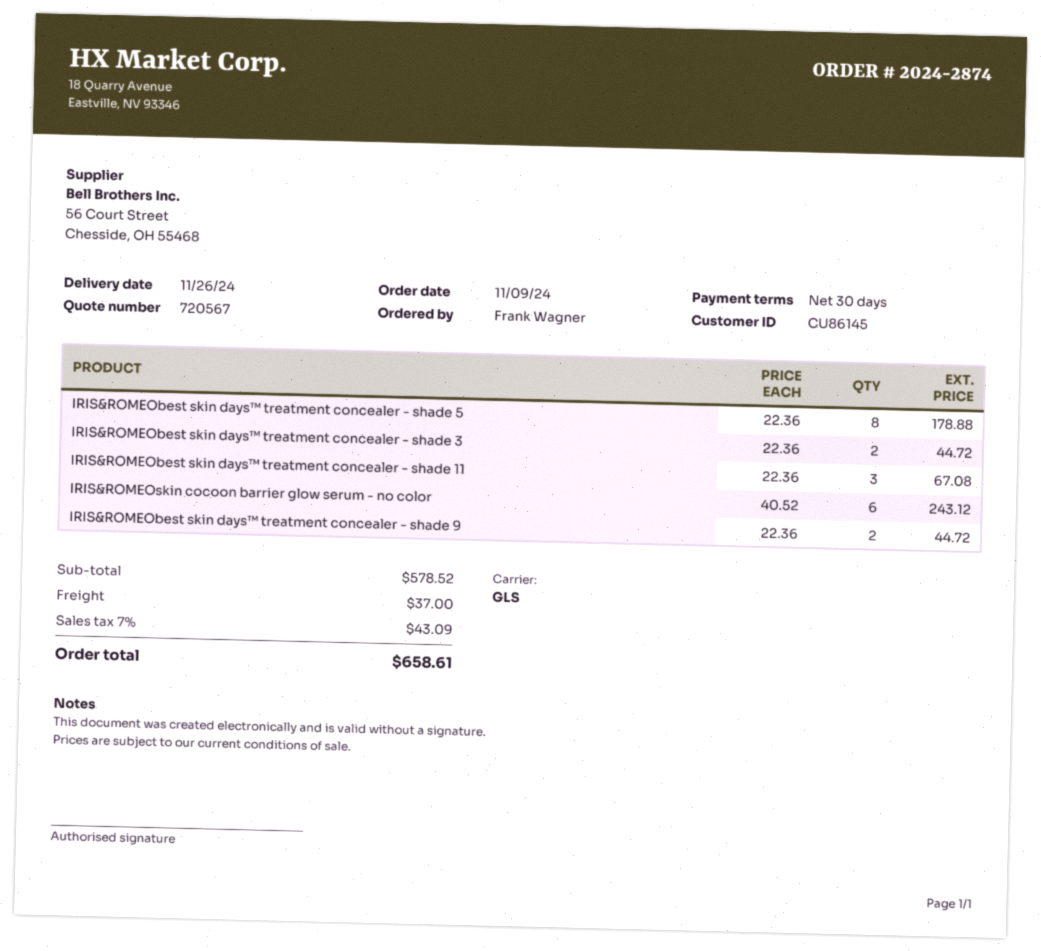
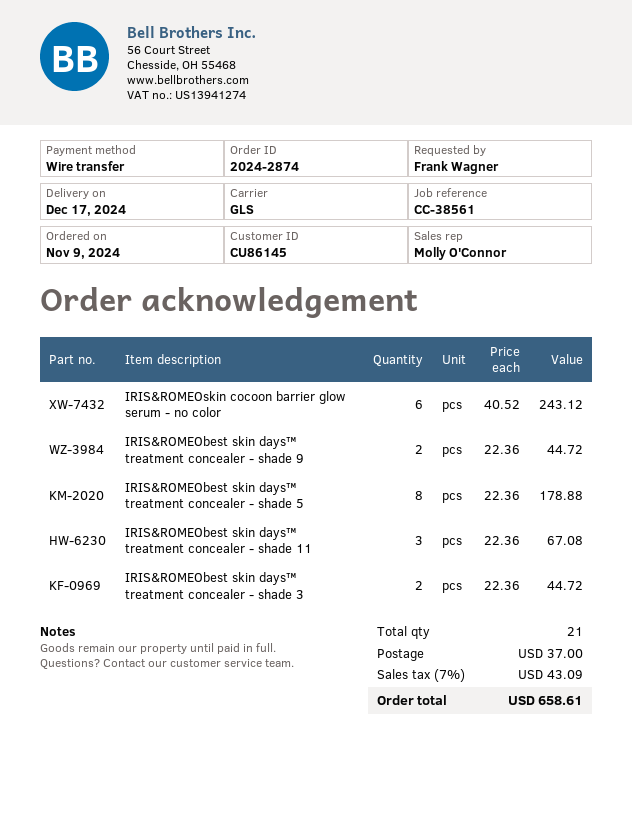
delivery date: 2024-11-26 -> 2024-12-17

